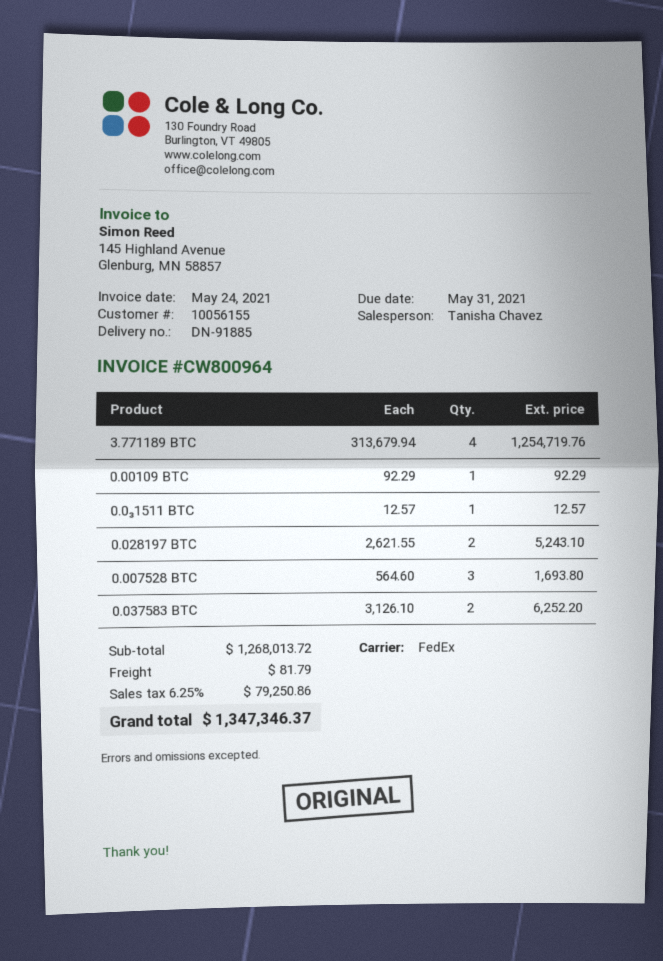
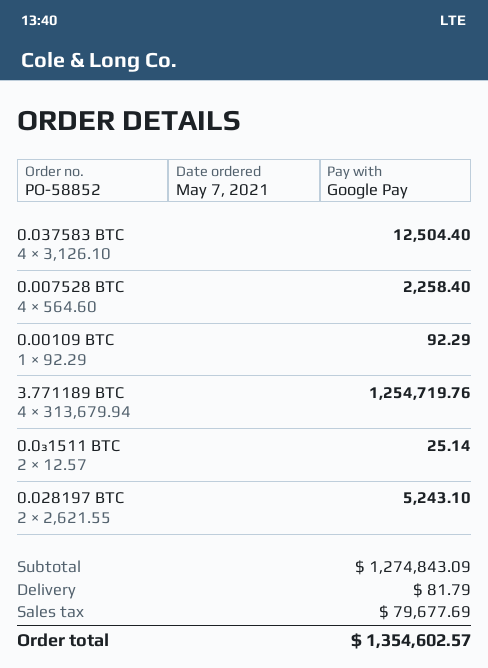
0.0₃1511 BTC: 1 x 12.57 = 12.57 -> 2 x 12.57 = 25.14
0.007528 BTC: 3 x 564.60 = 1693.80 -> 4 x 564.60 = 2258.40
0.037583 BTC: 2 x 3126.10 = 6252.20 -> 4 x 3126.10 = 12504.40
subtotal: 1268013.72 -> 1274843.09
tax: 79250.86 -> 79677.69
total: 1347346.37 -> 1354602.57

